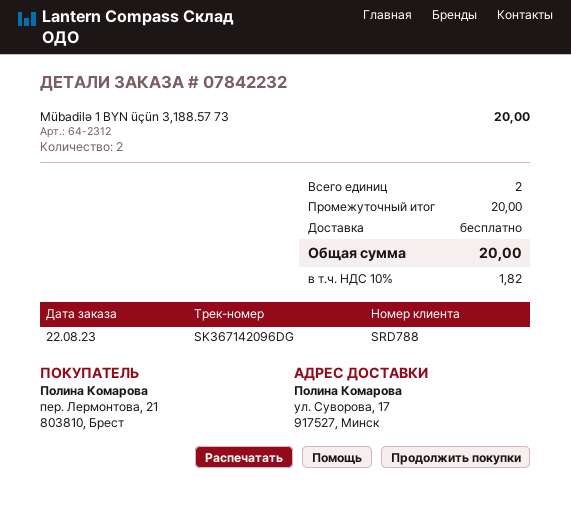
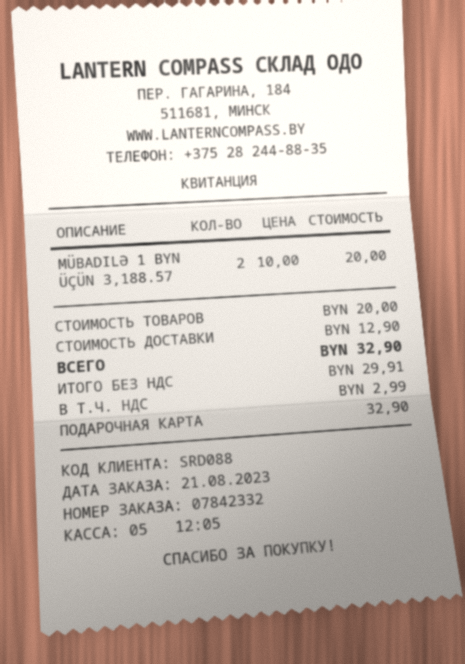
order number: 07842232 -> 07842332
order date: 2023-08-22 -> 2023-08-21
customer number: SRD788 -> SRD088
shipping: 0.00 -> 12.90
tax: 1.82 -> 2.99
total: 20.00 -> 32.90

